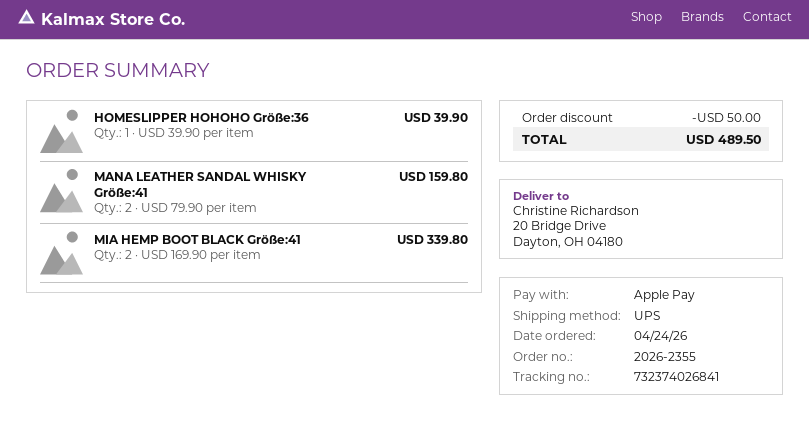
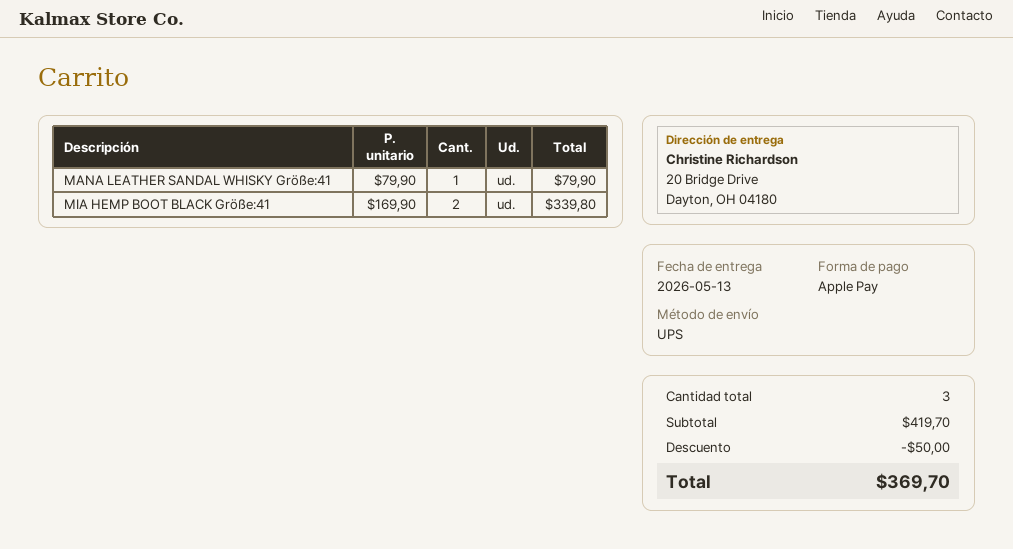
HOMESLIPPER HOHOHO Größe:36: 1 x 39.90 = 39.90 -> none
MANA LEATHER SANDAL WHISKY Größe:41: 2 x 79.90 = 159.80 -> 1 x 79.90 = 79.90
total: 489.50 -> 369.70

